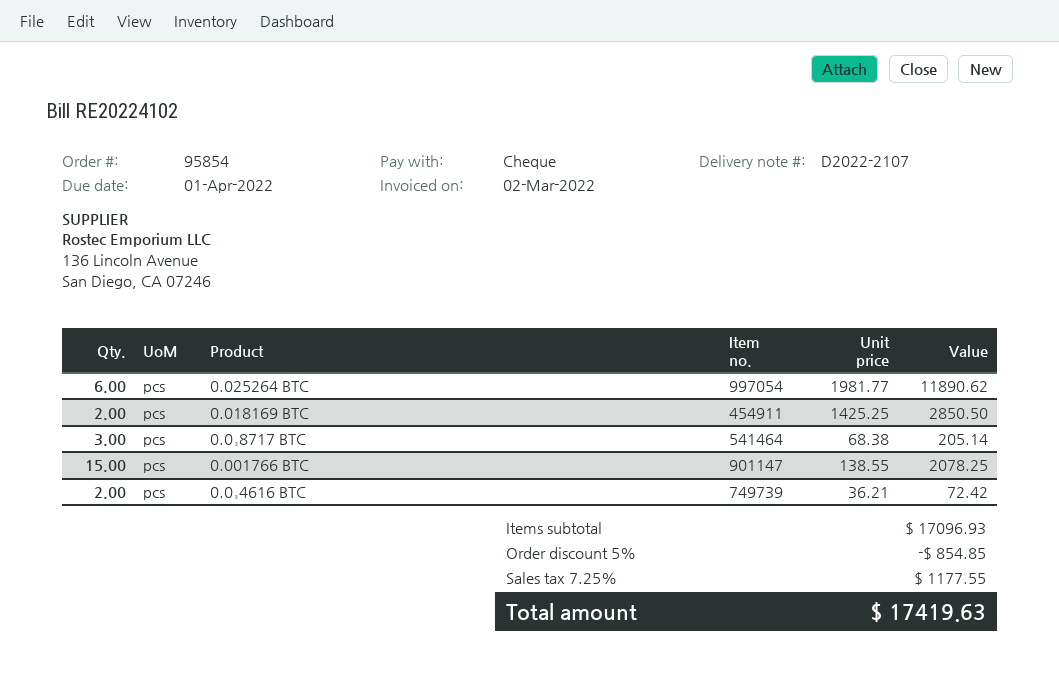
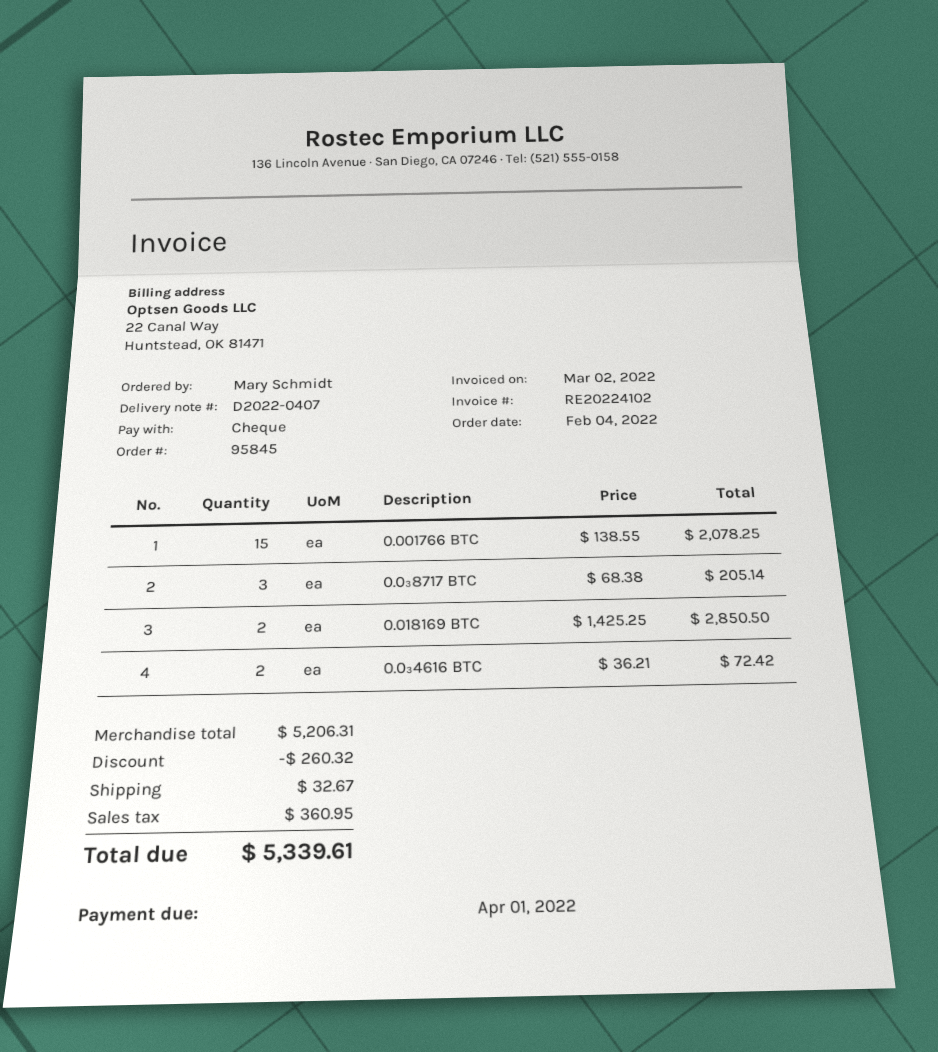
order number: 95854 -> 95845
delivery note number: D2022-2107 -> D2022-0407
0.025264 BTC: 6 x 1981.77 = 11890.62 -> none
subtotal: 17096.93 -> 5206.31
discount: 854.85 -> 260.32
shipping: none -> 32.67
tax: 1177.55 -> 360.95
total: 17419.63 -> 5339.61

